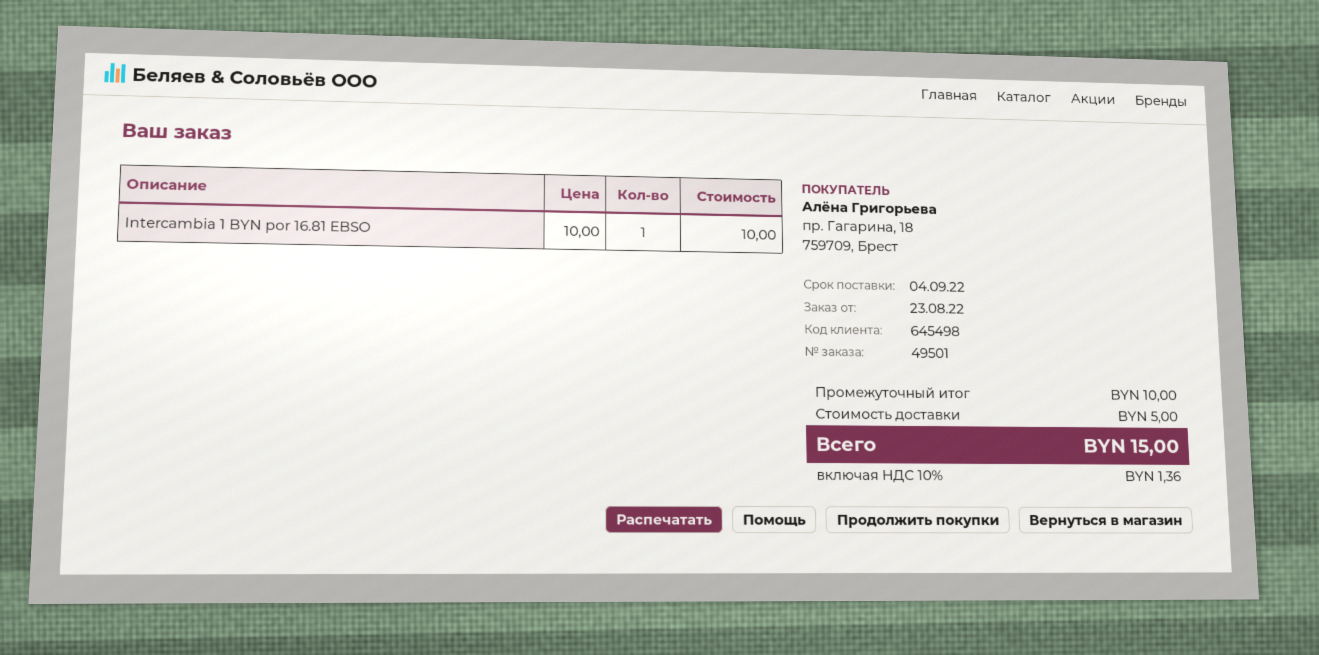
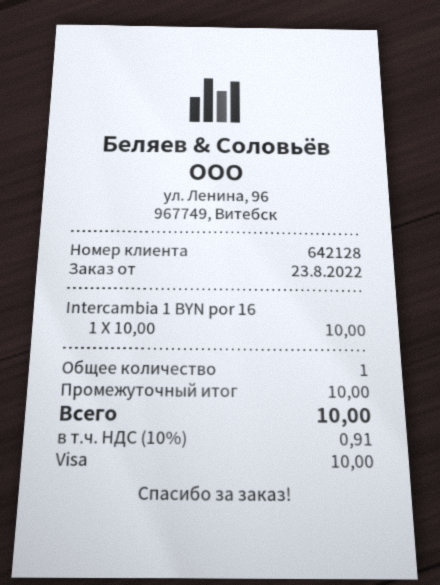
customer number: 645498 -> 642128
shipping: 5.00 -> none
tax: 10% = 1.36 -> 10% = 0.91
total: 15.00 -> 10.00

